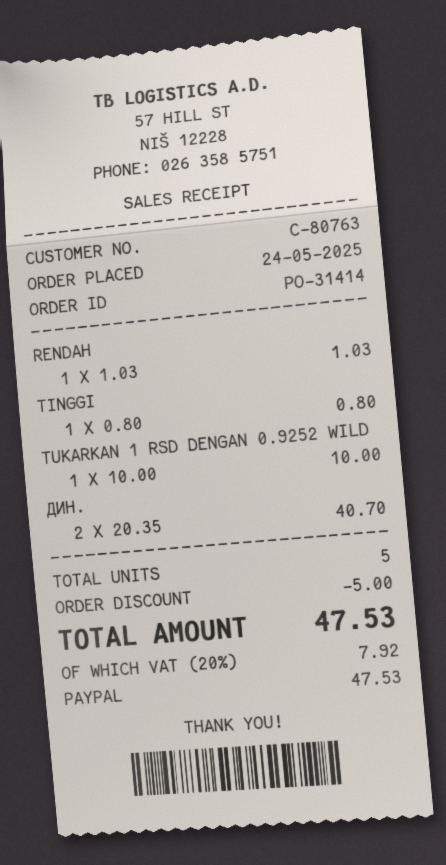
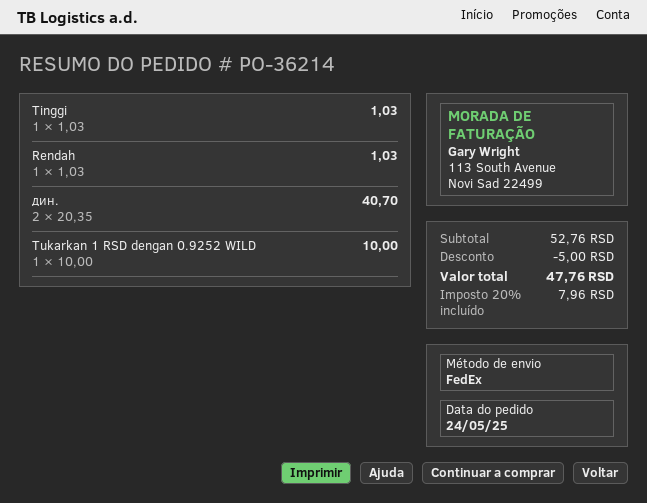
order number: PO-31414 -> PO-36214
TINGGI: 1 x 0.80 = 0.80 -> 1 x 1.03 = 1.03
tax: 20% = 7.92 -> 20% = 7.96
total: 47.53 -> 47.76

